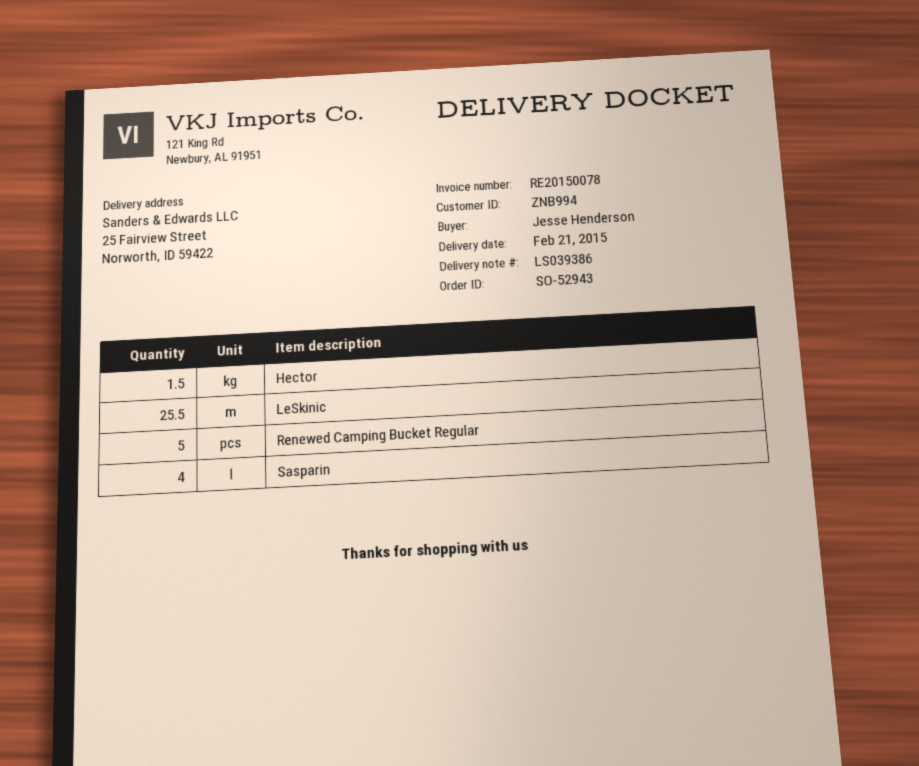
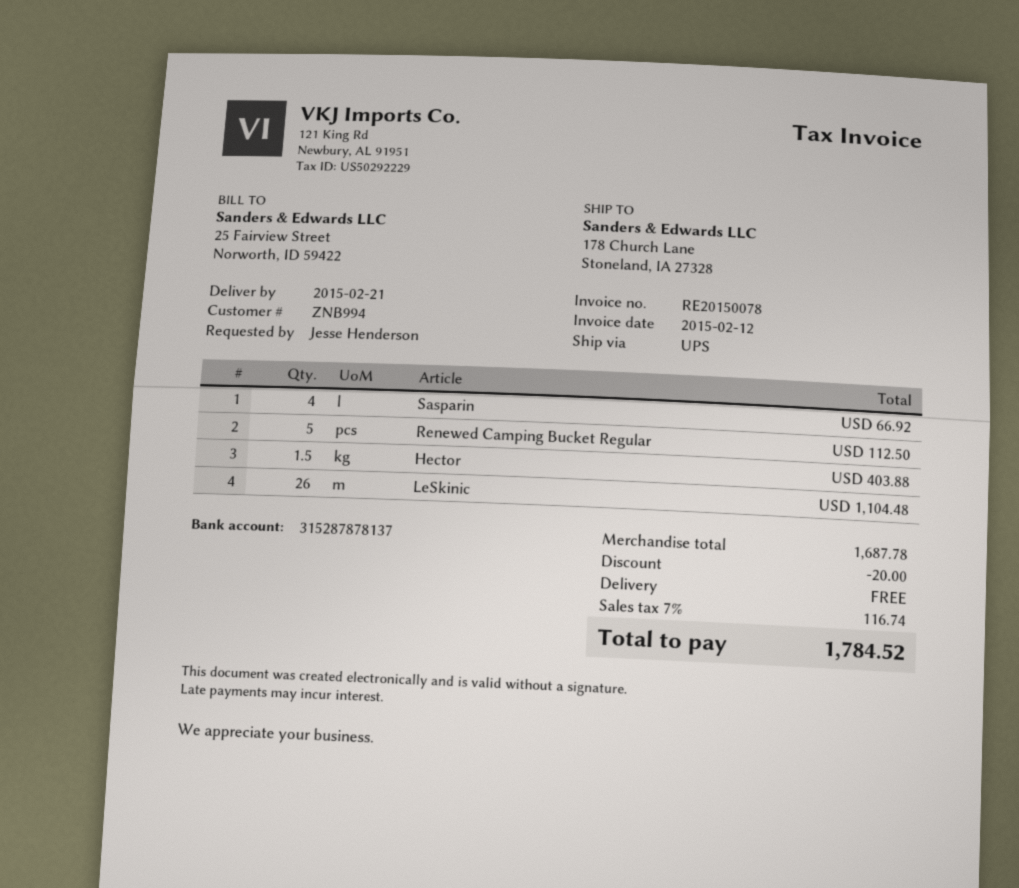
ship to: 25 Fairview Street, Norworth, ID 59422 -> 178 Church Lane, Stoneland, IA 27328
LeSkinic: 25.5 -> 26

